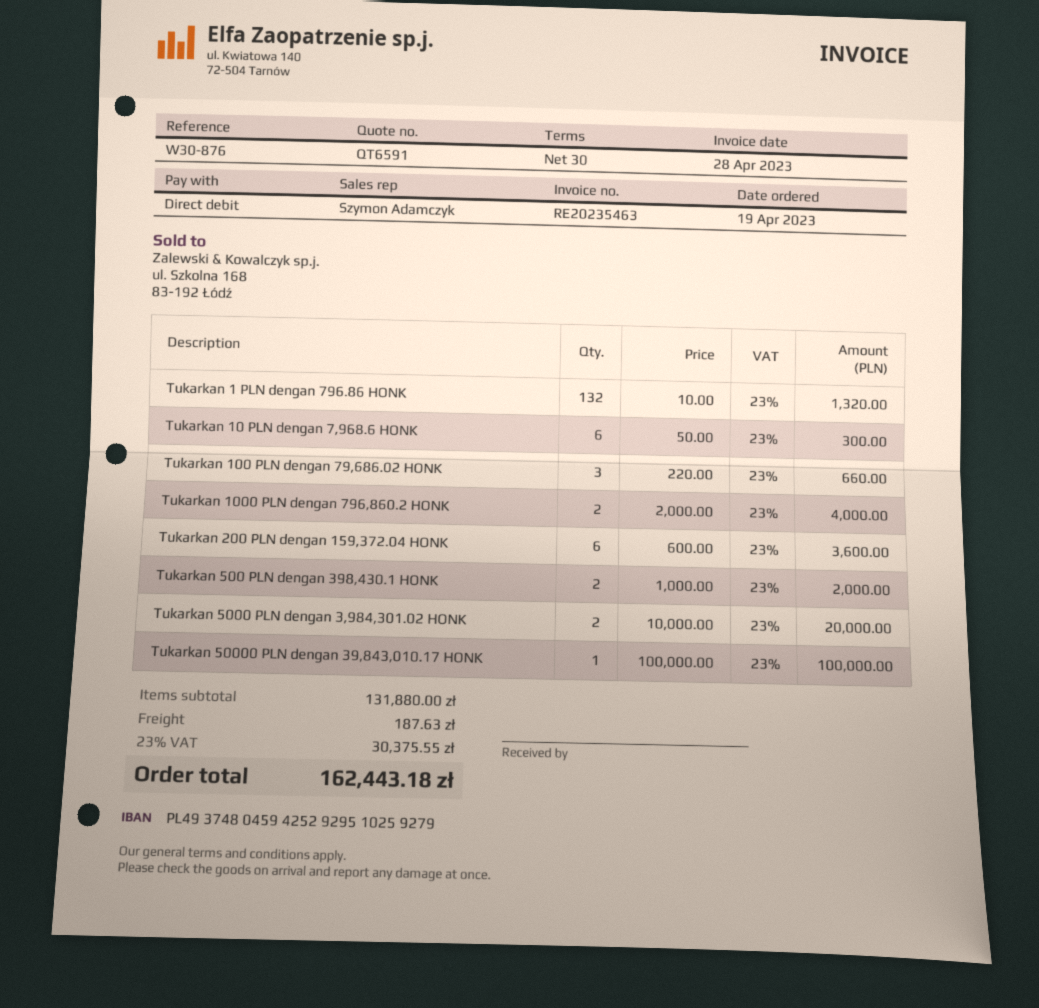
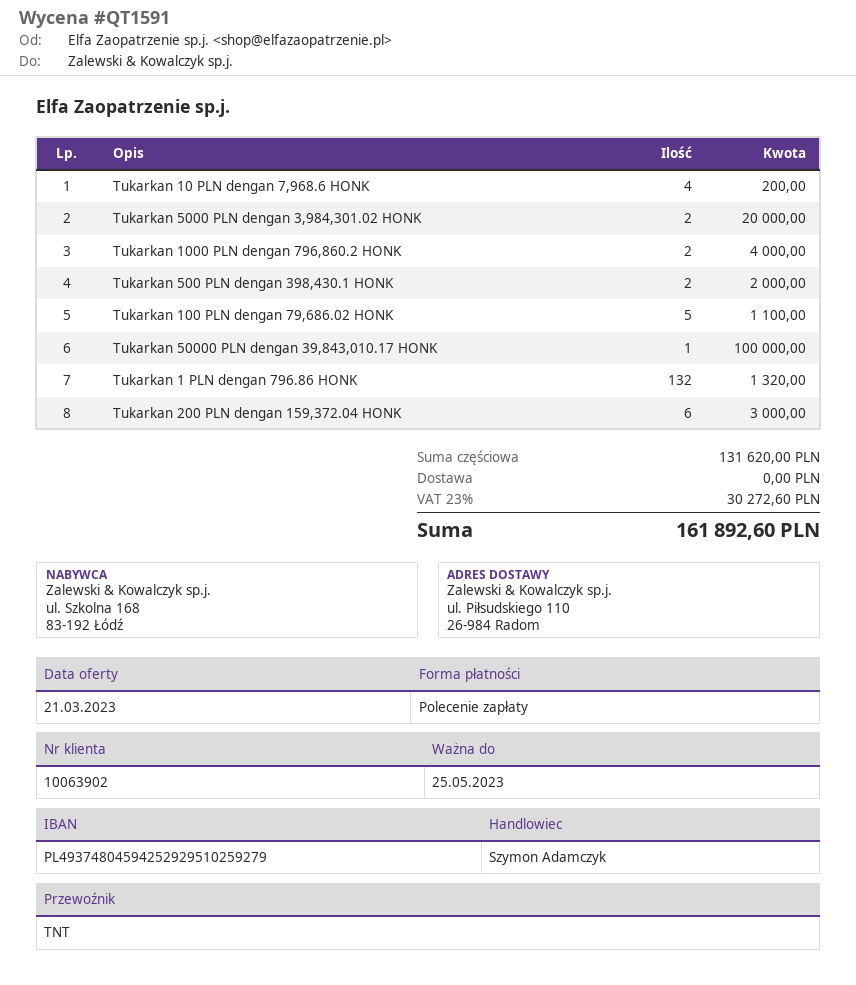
quote number: QT6591 -> QT1591
Tukarkan 10 PLN dengan 7,968.6 HONK: 6 for 300.00 -> 4 for 200.00
Tukarkan 100 PLN dengan 79,686.02 HONK: 3 for 660.00 -> 5 for 1100.00
Tukarkan 200 PLN dengan 159,372.04 HONK: 6 for 3600.00 -> 6 for 3000.00
subtotal: 131880.00 -> 131620.00
shipping: 187.63 -> 0.00
tax: 23% = 30375.55 -> 23% = 30272.60
total: 162443.18 -> 161892.60

